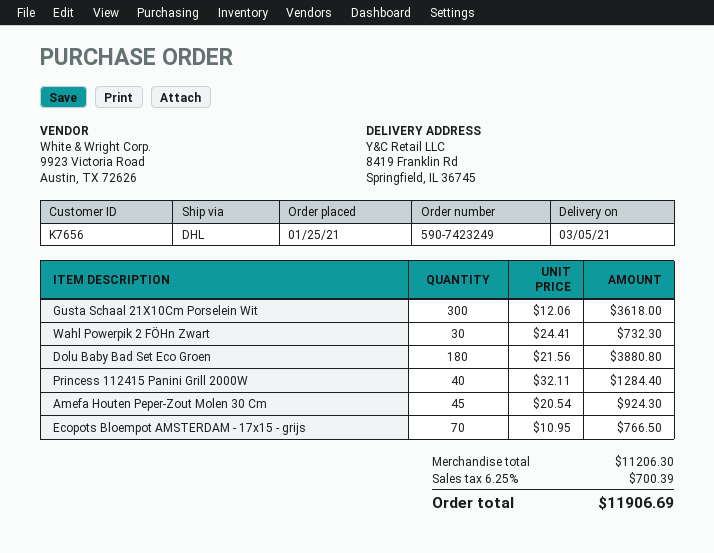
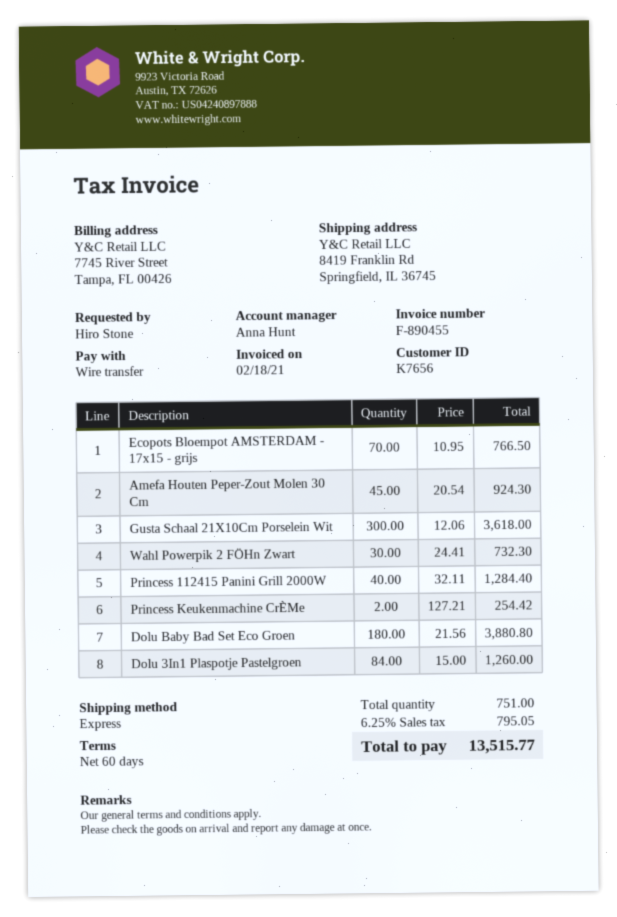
shipping method: DHL -> express
Princess Keukenmachine CrÈMe: none -> 2 x 127.21 = 254.42
Dolu 3In1 Plaspotje Pastelgroen: none -> 84 x 15.00 = 1260.00
tax: 6.25% = 700.39 -> 6.25% = 795.05
total: 11906.69 -> 13515.77

